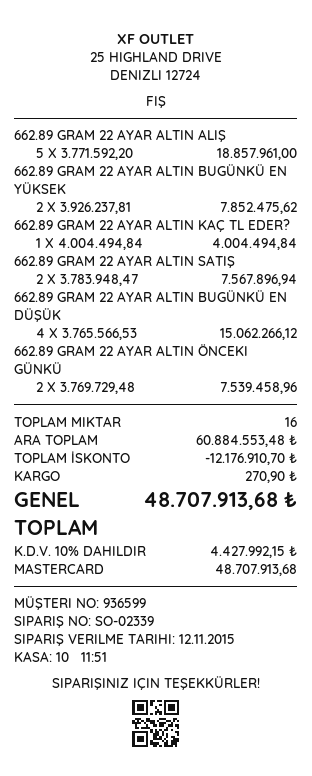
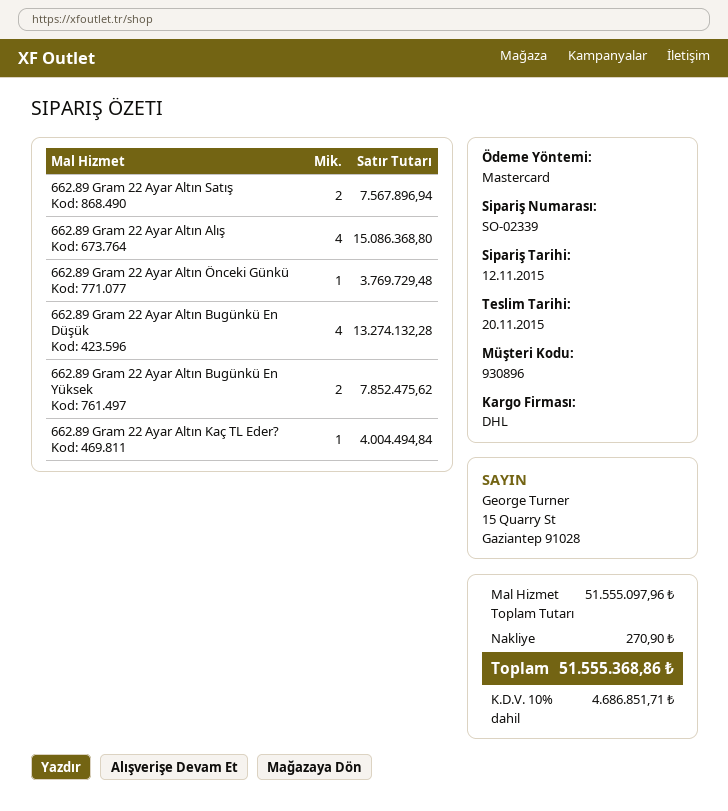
customer number: 936599 -> 930896
662.89 GRAM 22 AYAR ALTIN ALIŞ: 5 for 18857961.00 -> 4 for 15086368.80
662.89 GRAM 22 AYAR ALTIN BUGÜNKÜ EN DÜŞÜK: 4 for 15062266.12 -> 4 for 13274132.28
662.89 GRAM 22 AYAR ALTIN ÖNCEKI GÜNKÜ: 2 for 7539458.96 -> 1 for 3769729.48
subtotal: 60884553.48 -> 51555097.96
discount: 12176910.70 -> none
tax: 10% = 4427992.15 -> 10% = 4686851.71
total: 48707913.68 -> 51555368.86

